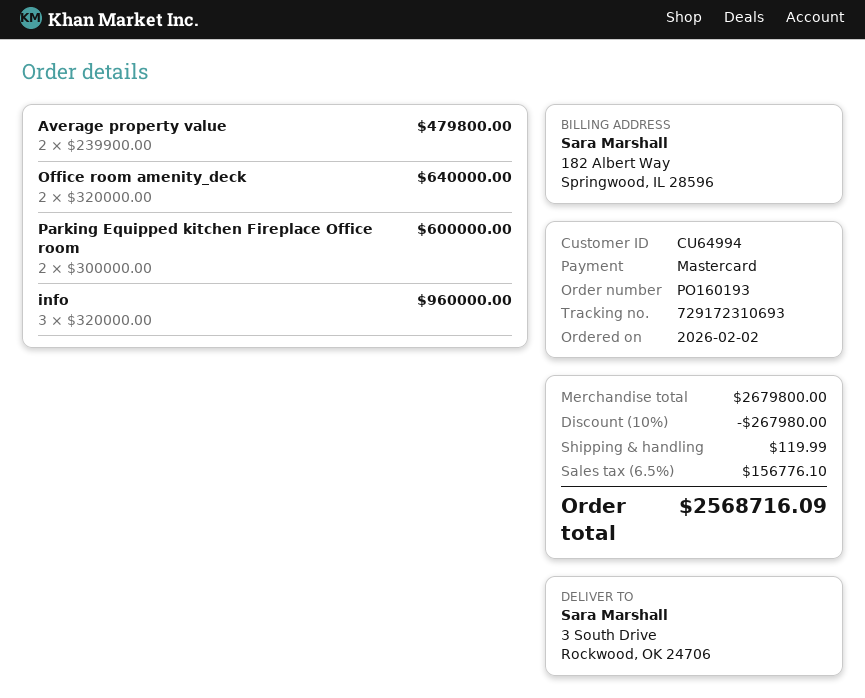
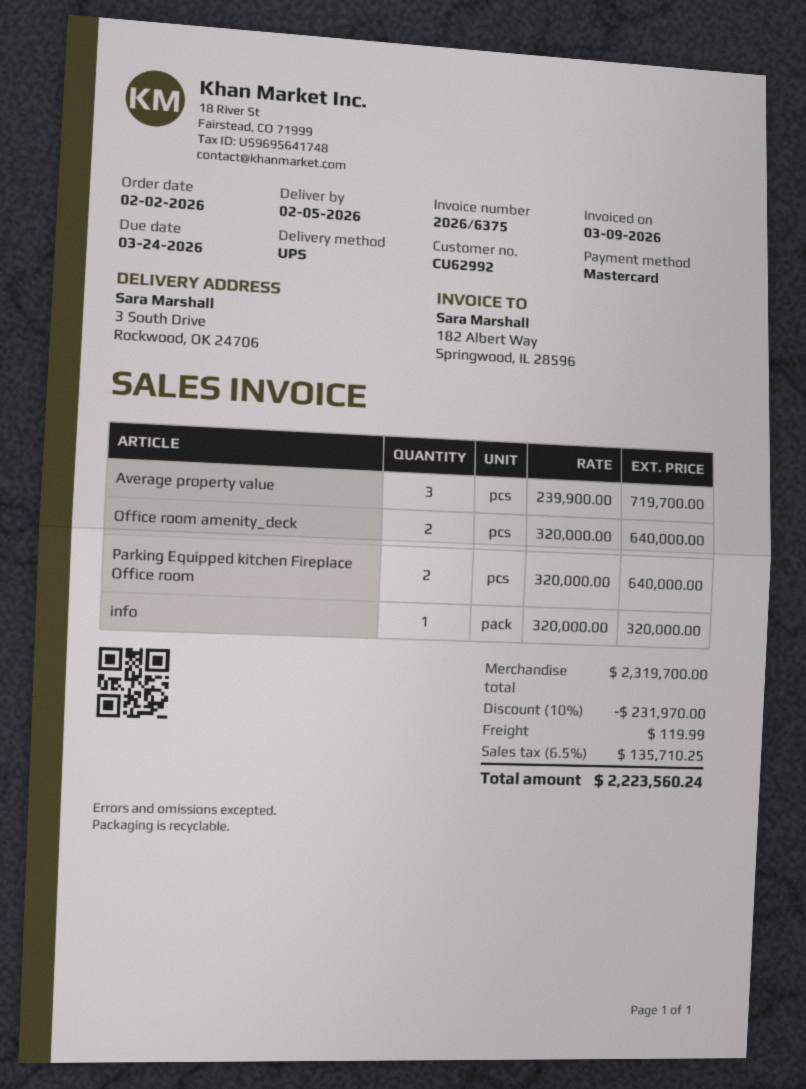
customer number: CU64994 -> CU62992
Average property value: 2 x 239900.00 = 479800.00 -> 3 x 239900.00 = 719700.00
Parking Equipped kitchen Fireplace Office room: 2 x 300000.00 = 600000.00 -> 2 x 320000.00 = 640000.00
info: 3 x 320000.00 = 960000.00 -> 1 x 320000.00 = 320000.00
subtotal: 2679800.00 -> 2319700.00
discount: 10% = 267980.00 -> 10% = 231970.00
tax: 6.5% = 156776.10 -> 6.5% = 135710.25
total: 2568716.09 -> 2223560.24

